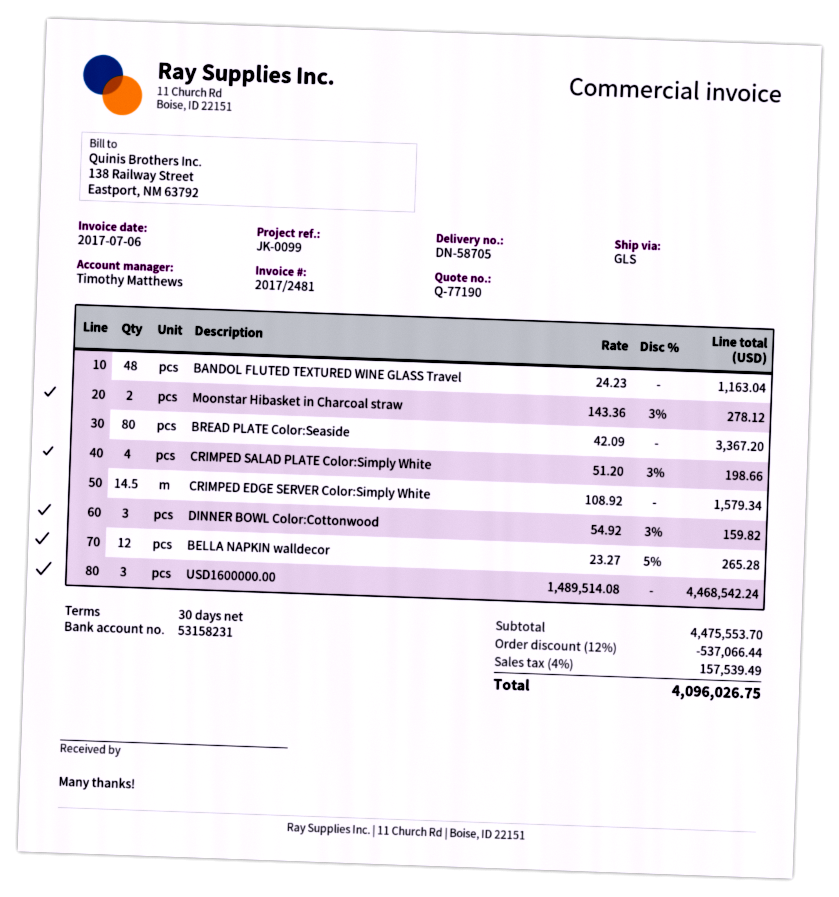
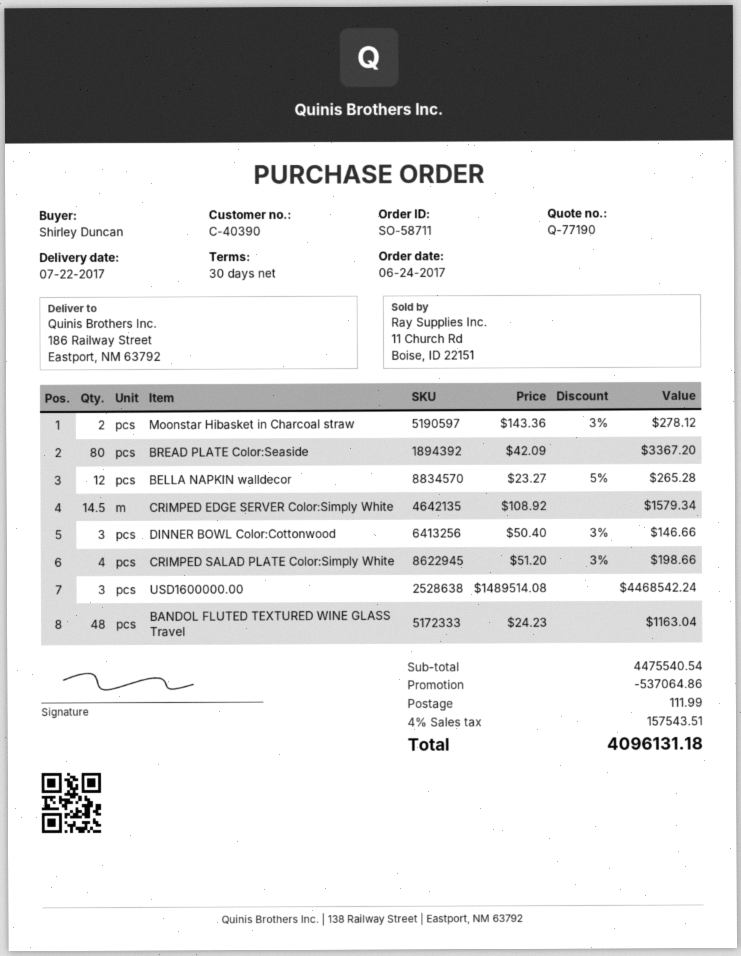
DINNER BOWL Color:Cottonwood: 3 x 54.92 - 3% = 159.82 -> 3 x 50.40 - 3% = 146.66
subtotal: 4475553.70 -> 4475540.54
discount: 537066.44 -> 537064.86
shipping: none -> 111.99
tax: 4% = 157539.49 -> 4% = 157543.51
total: 4096026.75 -> 4096131.18

